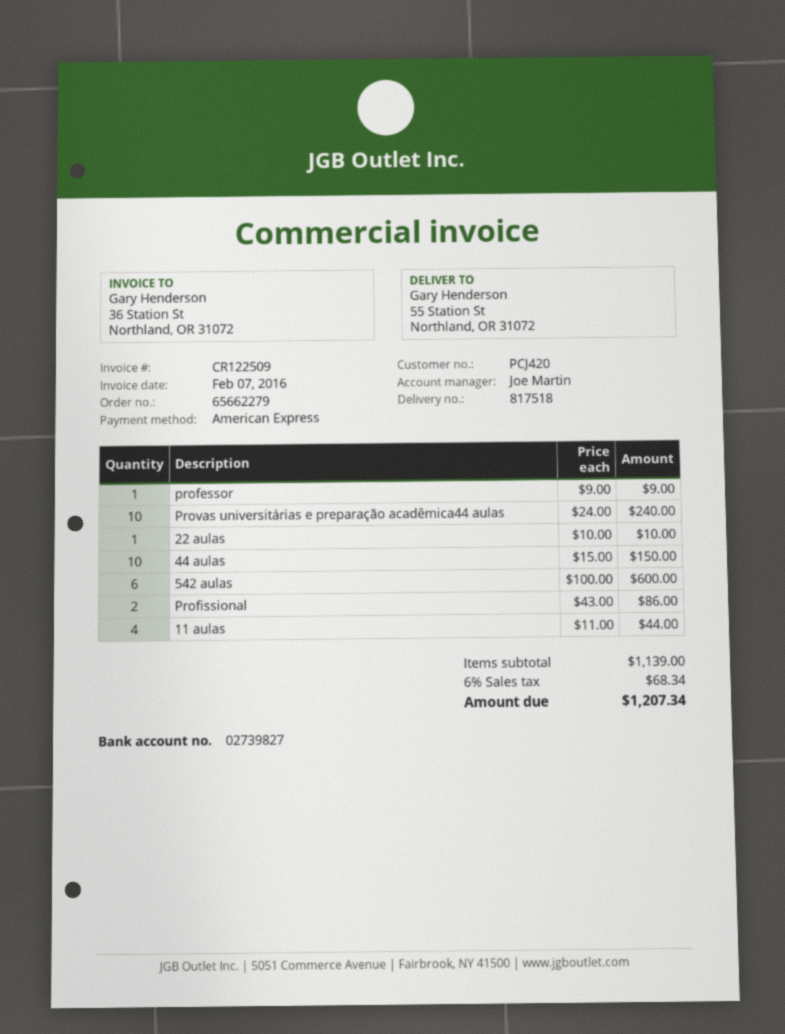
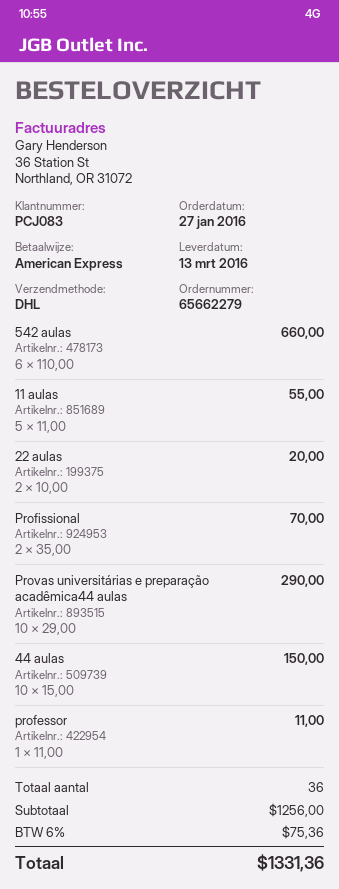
customer number: PCJ420 -> PCJ083
professor: 1 x 9.00 = 9.00 -> 1 x 11.00 = 11.00
Provas universitárias e preparação acadêmica44 aulas: 10 x 24.00 = 240.00 -> 10 x 29.00 = 290.00
22 aulas: 1 x 10.00 = 10.00 -> 2 x 10.00 = 20.00
542 aulas: 6 x 100.00 = 600.00 -> 6 x 110.00 = 660.00
Profissional: 2 x 43.00 = 86.00 -> 2 x 35.00 = 70.00
11 aulas: 4 x 11.00 = 44.00 -> 5 x 11.00 = 55.00
subtotal: 1139.00 -> 1256.00
tax: 6% = 68.34 -> 6% = 75.36
total: 1207.34 -> 1331.36

